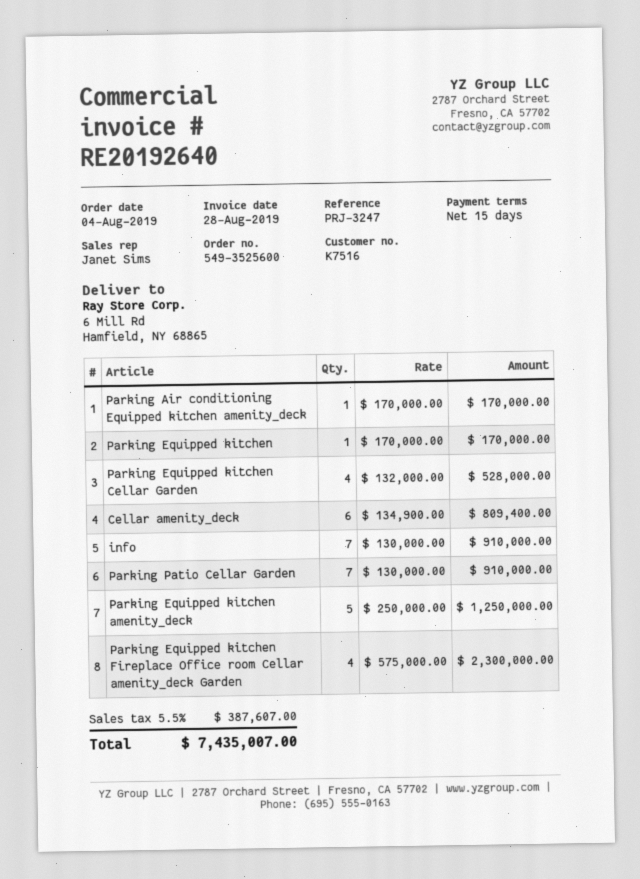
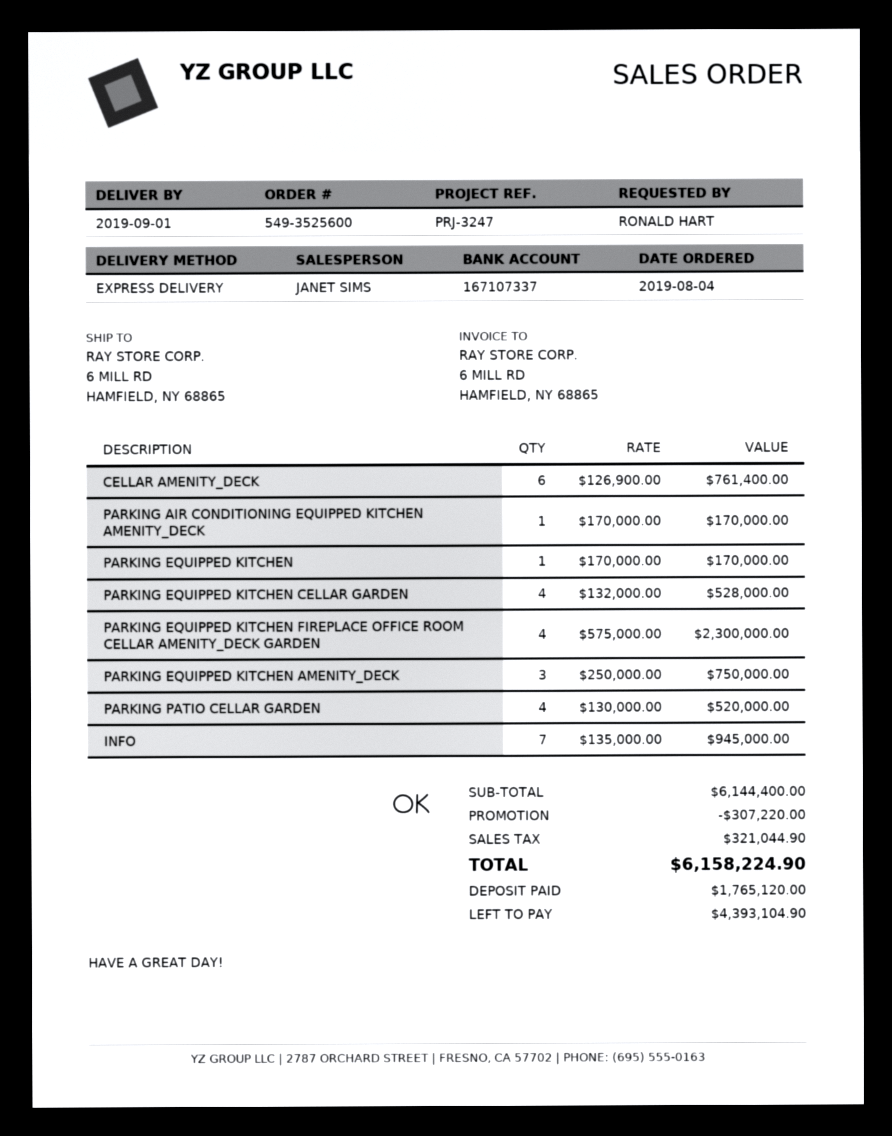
Cellar amenity_deck: 6 x 134900.00 = 809400.00 -> 6 x 126900.00 = 761400.00
info: 7 x 130000.00 = 910000.00 -> 7 x 135000.00 = 945000.00
Parking Patio Cellar Garden: 7 x 130000.00 = 910000.00 -> 4 x 130000.00 = 520000.00
Parking Equipped kitchen amenity_deck: 5 x 250000.00 = 1250000.00 -> 3 x 250000.00 = 750000.00
discount: none -> 307220.00
tax: 387607.00 -> 321044.90
total: 7435007.00 -> 6158224.90

